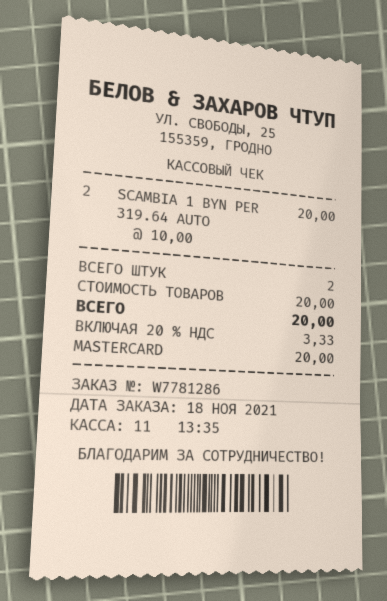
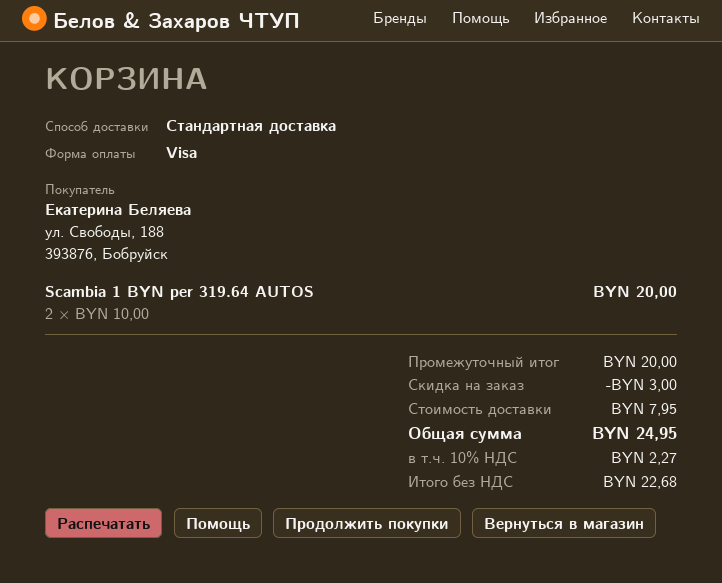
payment method: Mastercard -> Visa
discount: none -> 3.00
shipping: none -> 7.95
tax: 20% = 3.33 -> 10% = 2.27
total: 20.00 -> 24.95

